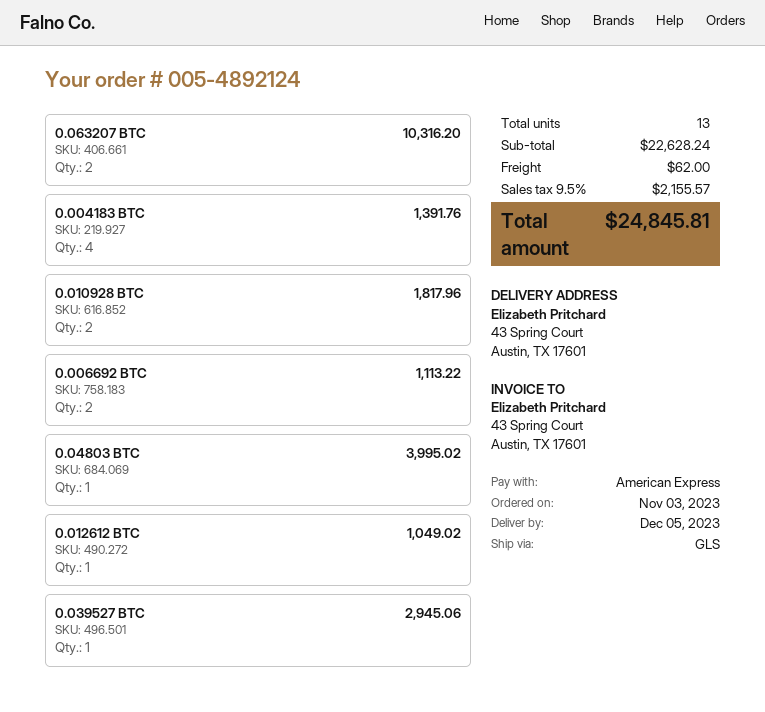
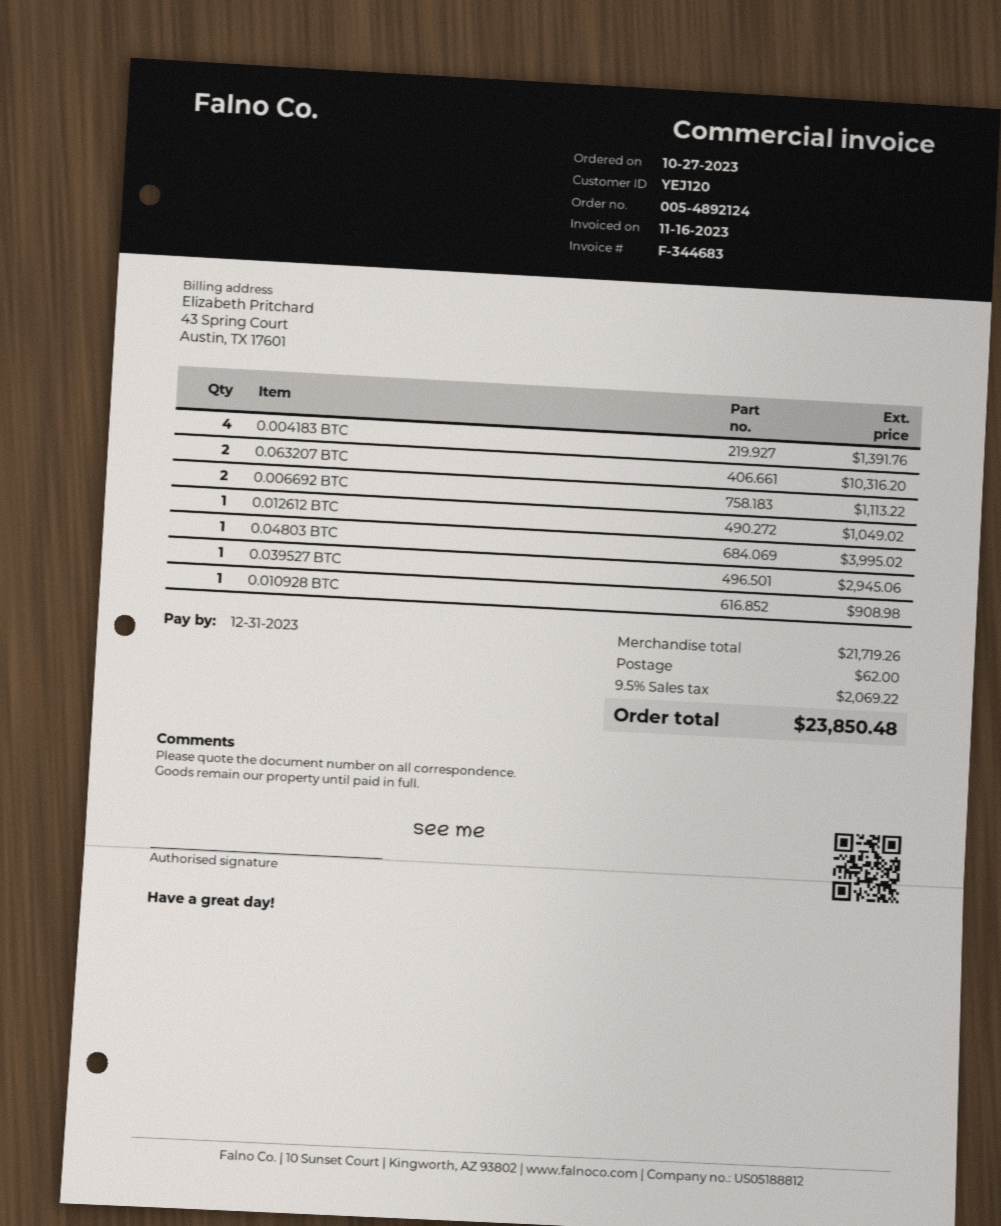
order date: 2023-11-03 -> 2023-10-27
0.010928 BTC: 2 for 1817.96 -> 1 for 908.98
subtotal: 22628.24 -> 21719.26
tax: 9.5% = 2155.57 -> 9.5% = 2069.22
total: 24845.81 -> 23850.48

